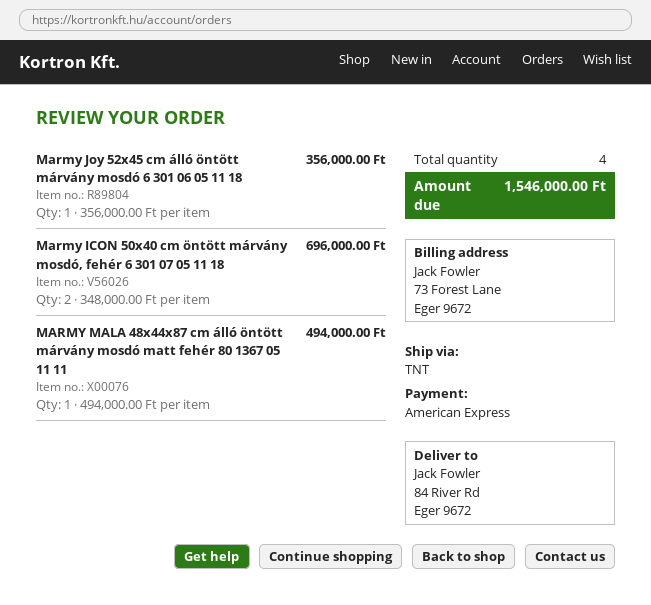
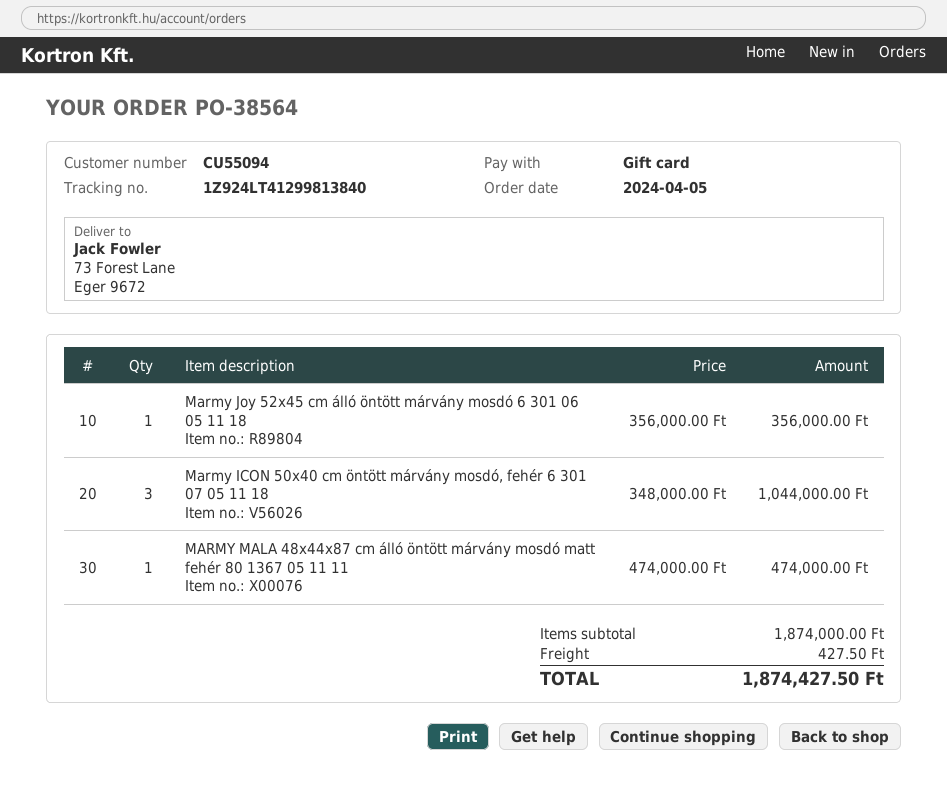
payment method: American Express -> gift card
ship to: 84 River Rd, Eger 9672 -> 73 Forest Lane, Eger 9672
Marmy ICON 50x40 cm öntött márvány mosdó, fehér 6 301 07 05 11 18: 2 x 348000.00 = 696000.00 -> 3 x 348000.00 = 1044000.00
MARMY MALA 48x44x87 cm álló öntött márvány mosdó matt fehér 80 1367 05 11 11: 1 x 494000.00 = 494000.00 -> 1 x 474000.00 = 474000.00
shipping: none -> 427.50
total: 1546000.00 -> 1874427.50

